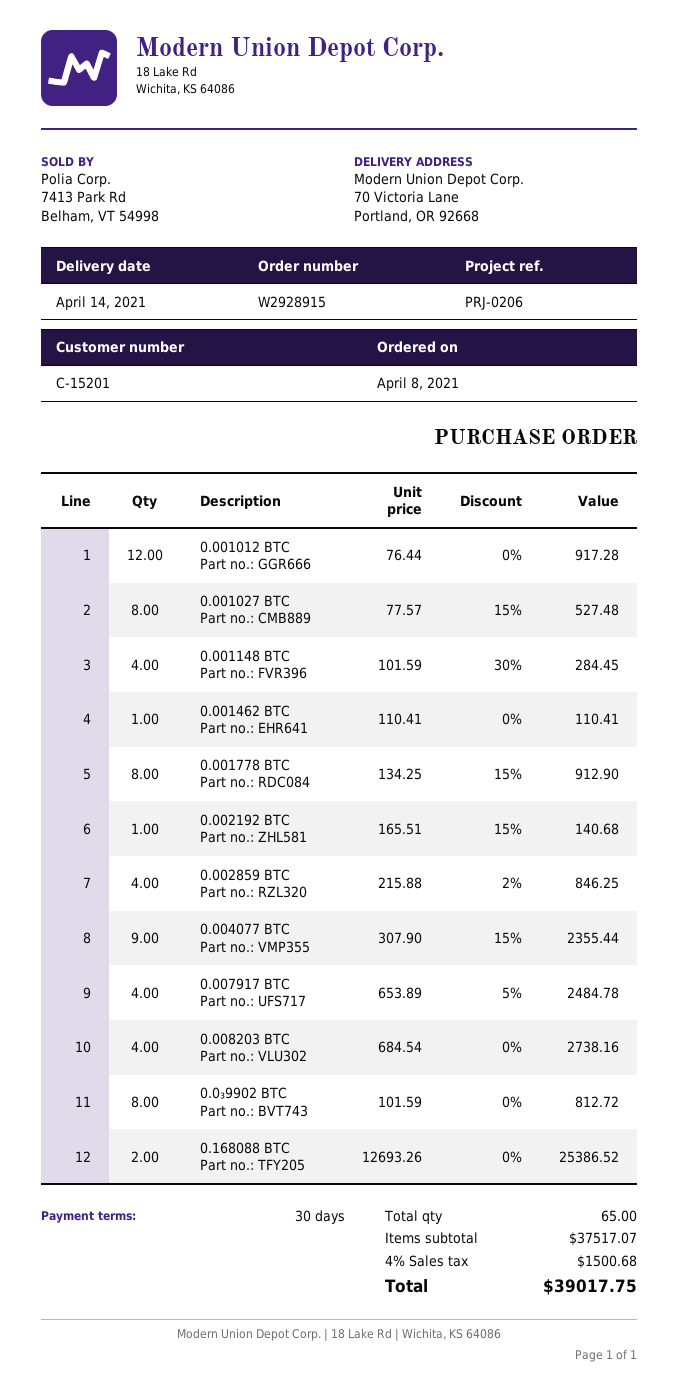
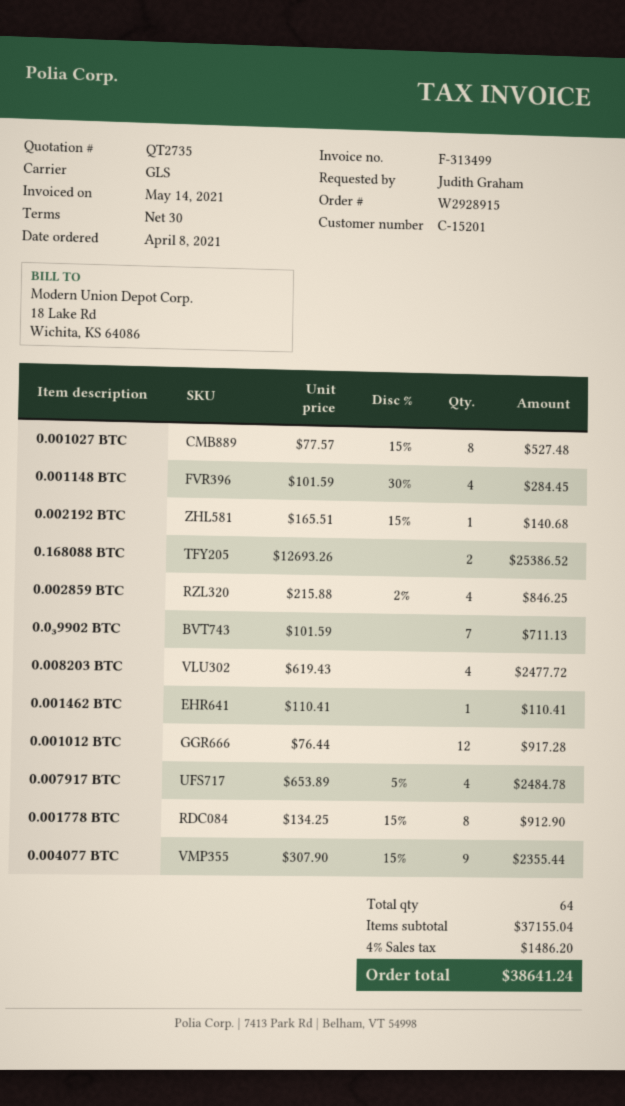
0.008203 BTC: 4 x 684.54 = 2738.16 -> 4 x 619.43 = 2477.72
0.0₃9902 BTC: 8 x 101.59 = 812.72 -> 7 x 101.59 = 711.13
total quantity: 65 -> 64
subtotal: 37517.07 -> 37155.04
tax: 4% = 1500.68 -> 4% = 1486.20
total: 39017.75 -> 38641.24

